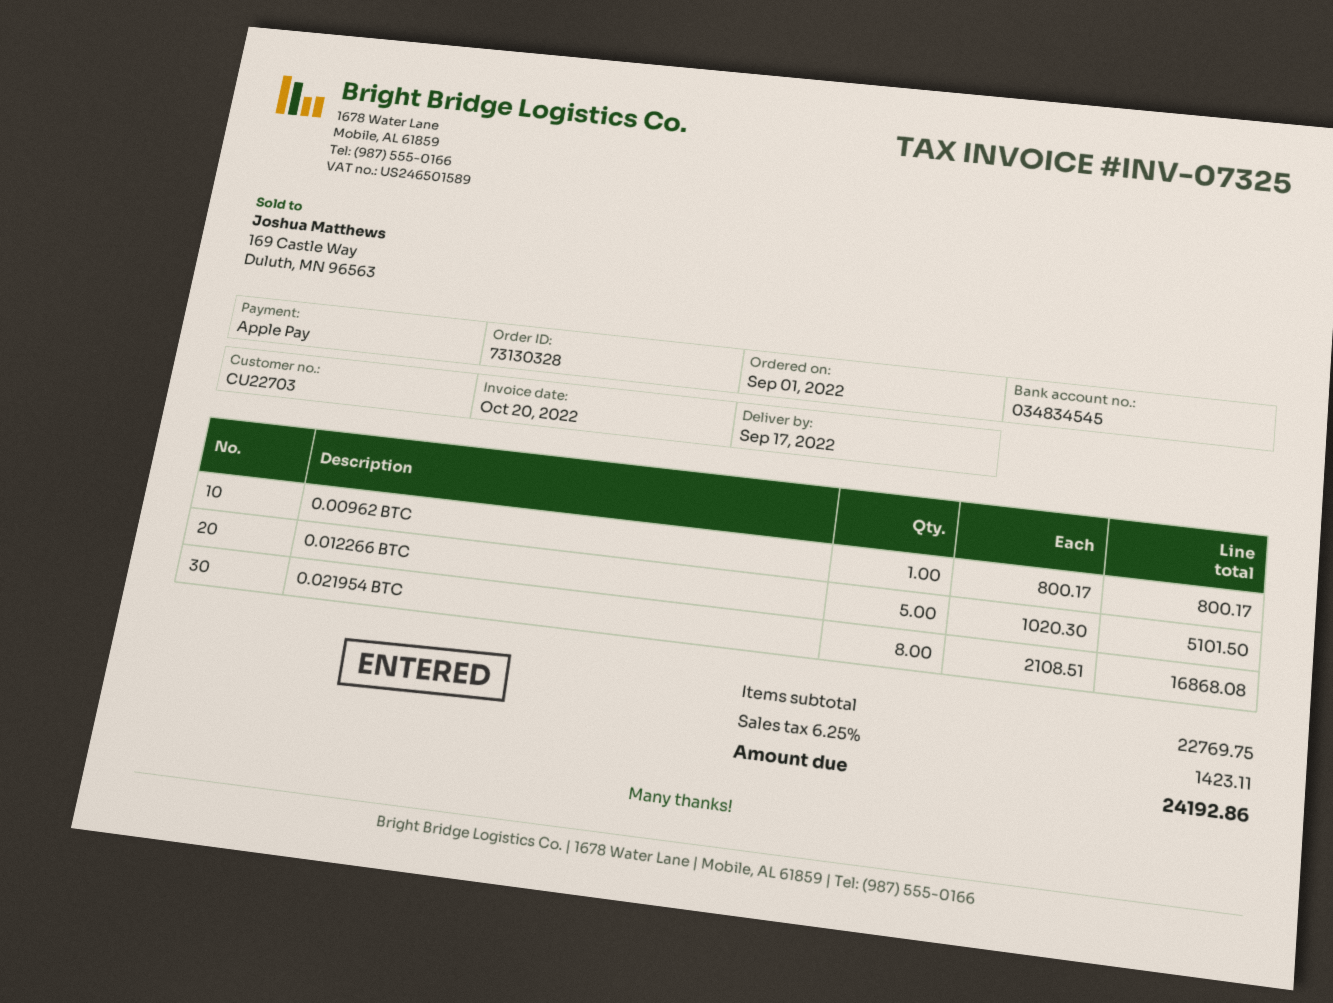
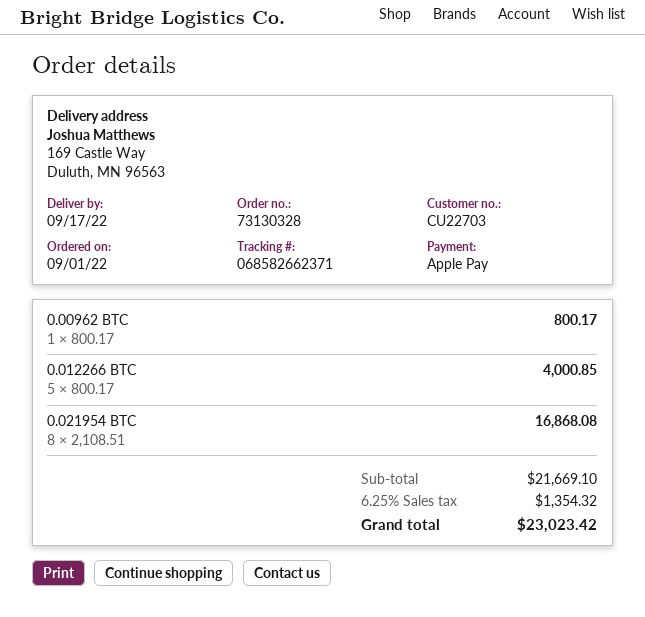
0.012266 BTC: 5 x 1020.30 = 5101.50 -> 5 x 800.17 = 4000.85
subtotal: 22769.75 -> 21669.10
tax: 6.25% = 1423.11 -> 6.25% = 1354.32
total: 24192.86 -> 23023.42

